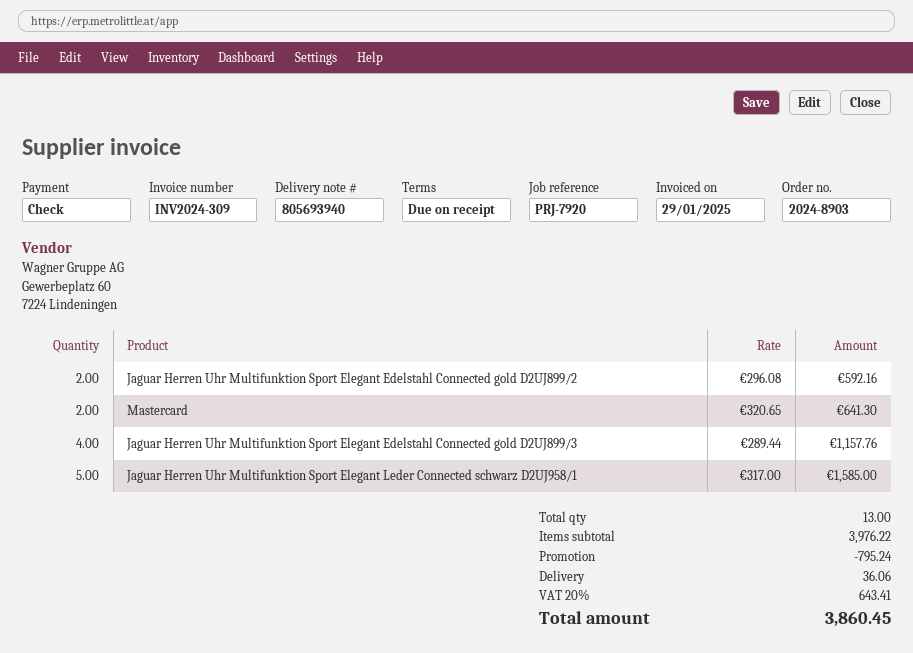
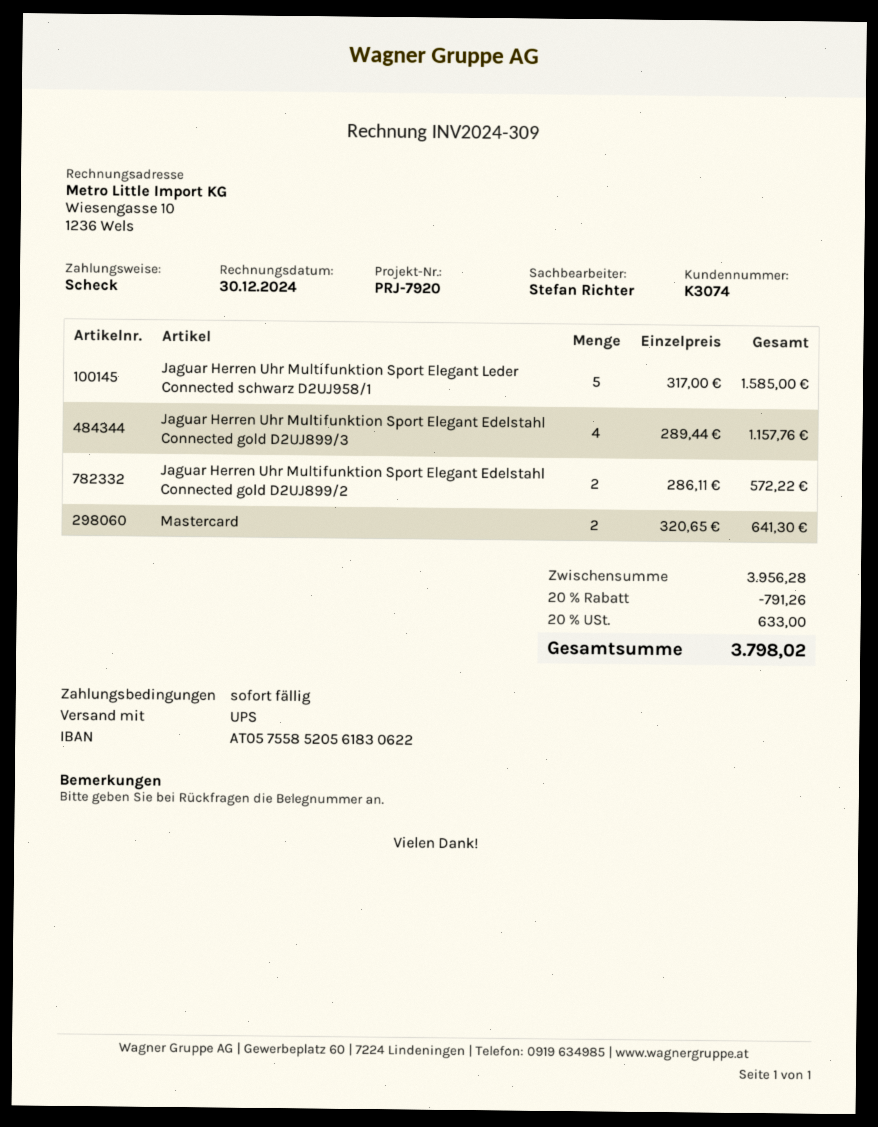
invoice date: 2025-01-29 -> 2024-12-30
Jaguar Herren Uhr Multifunktion Sport Elegant Edelstahl Connected gold D2UJ899/2: 2 x 296.08 = 592.16 -> 2 x 286.11 = 572.22
subtotal: 3976.22 -> 3956.28
discount: 795.24 -> 791.26
shipping: 36.06 -> none
tax: 20% = 643.41 -> 20% = 633.00
total: 3860.45 -> 3798.02

